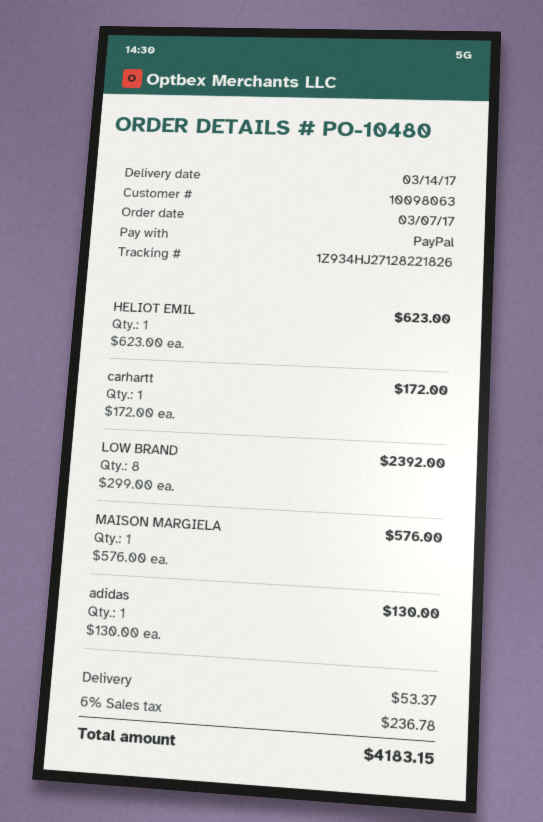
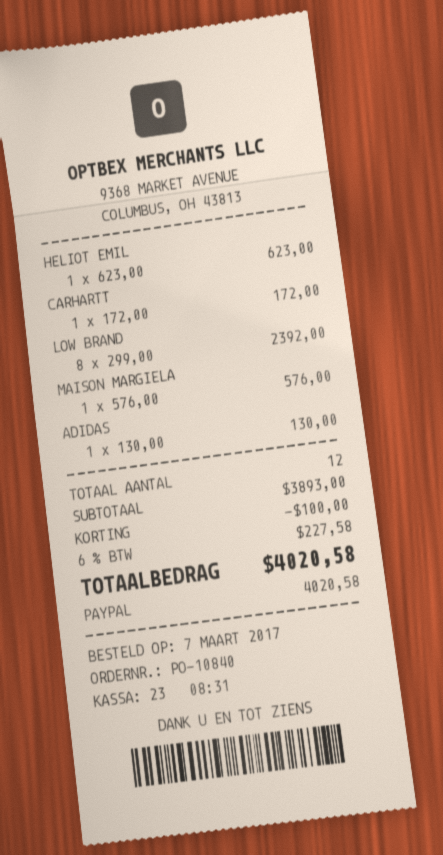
order number: PO-10480 -> PO-10840
discount: none -> 100.00
shipping: 53.37 -> none
tax: 6% = 236.78 -> 6% = 227.58
total: 4183.15 -> 4020.58

